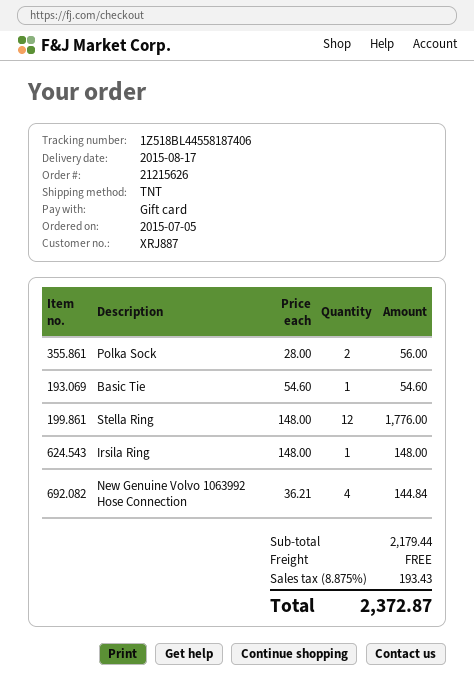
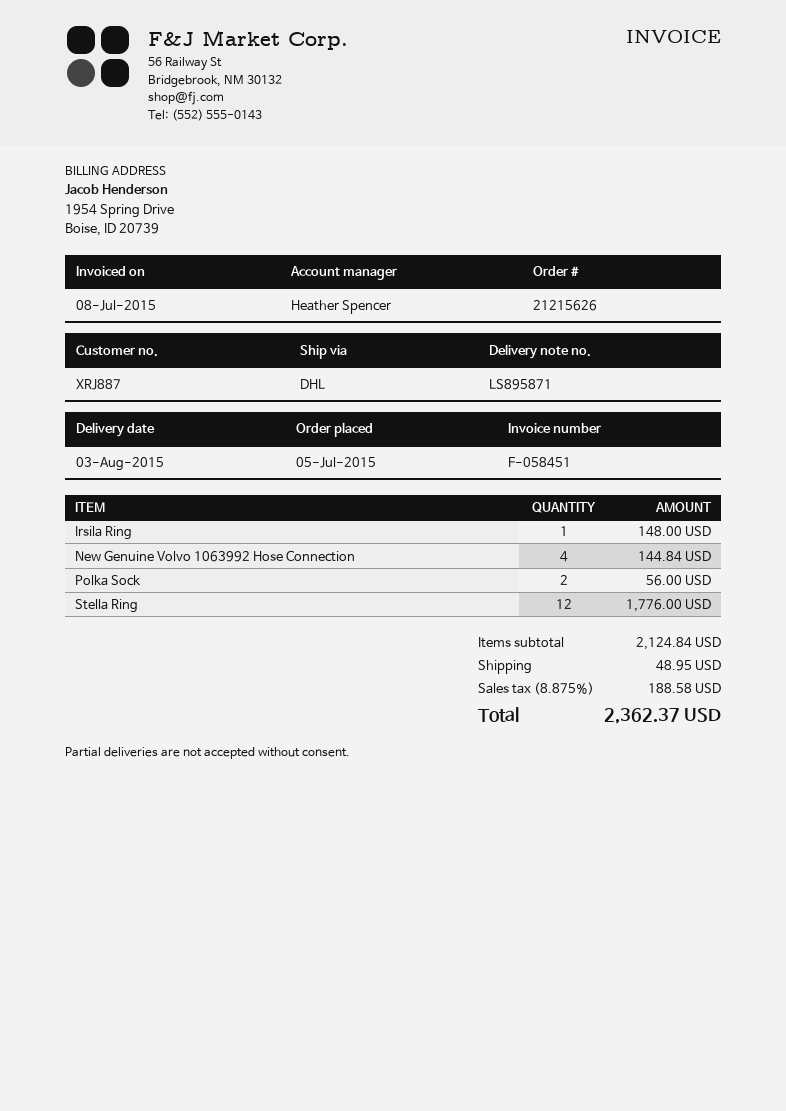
delivery date: 2015-08-17 -> 2015-08-03
shipping method: TNT -> DHL
Basic Tie: 1 for 54.60 -> none
subtotal: 2179.44 -> 2124.84
shipping: 0.00 -> 48.95
tax: 8.875% = 193.43 -> 8.875% = 188.58
total: 2372.87 -> 2362.37

